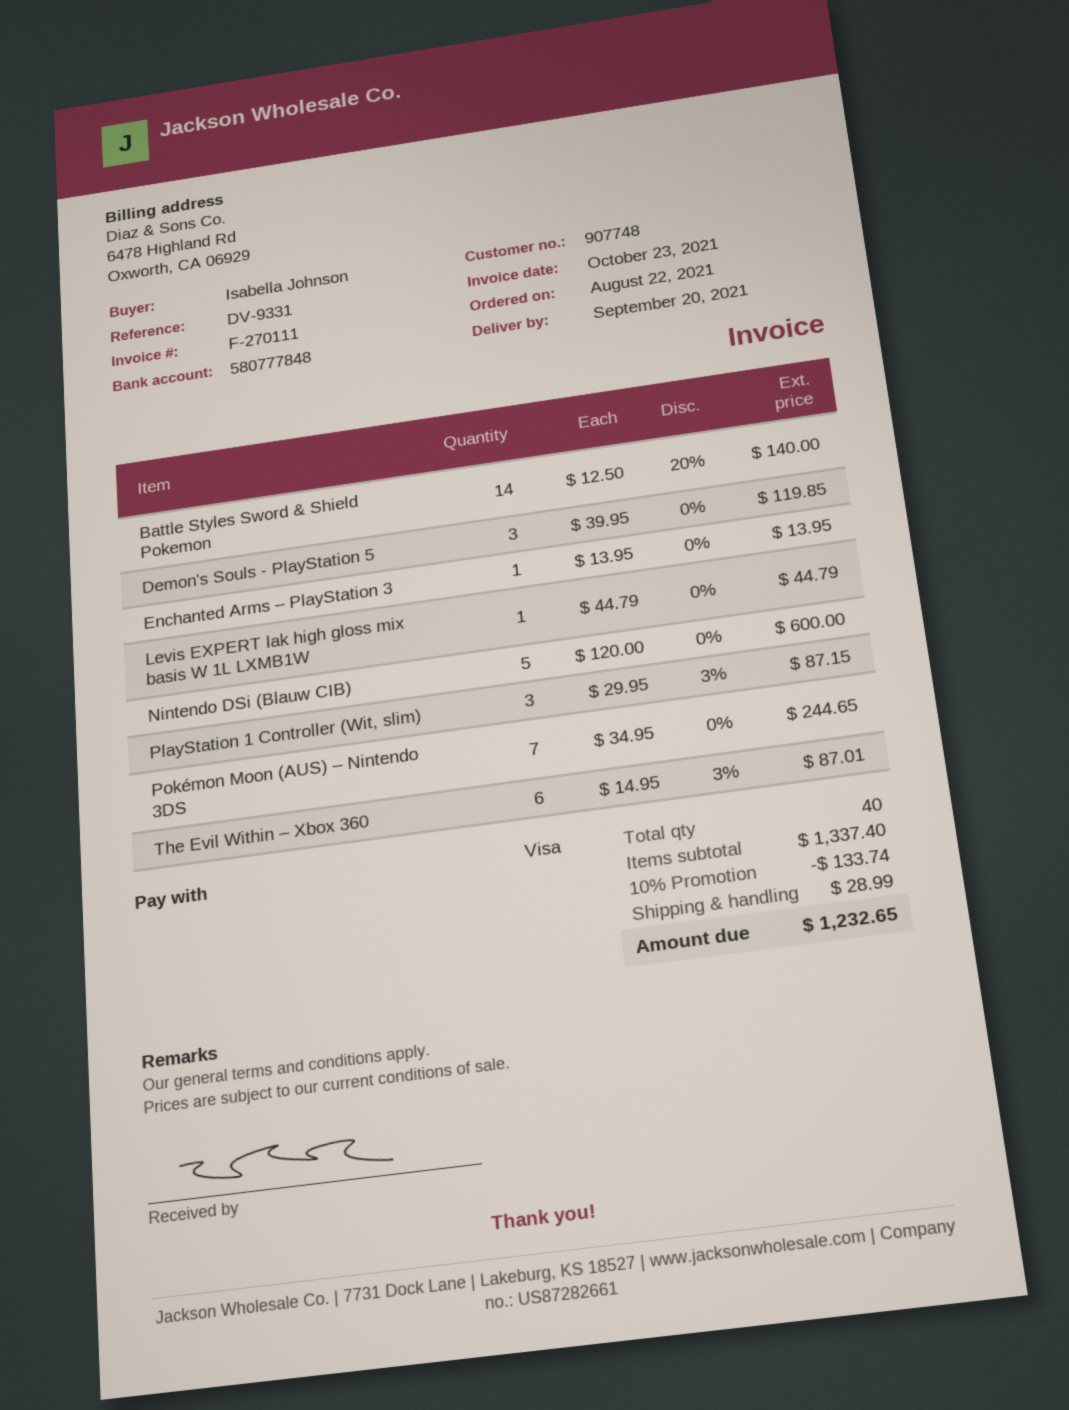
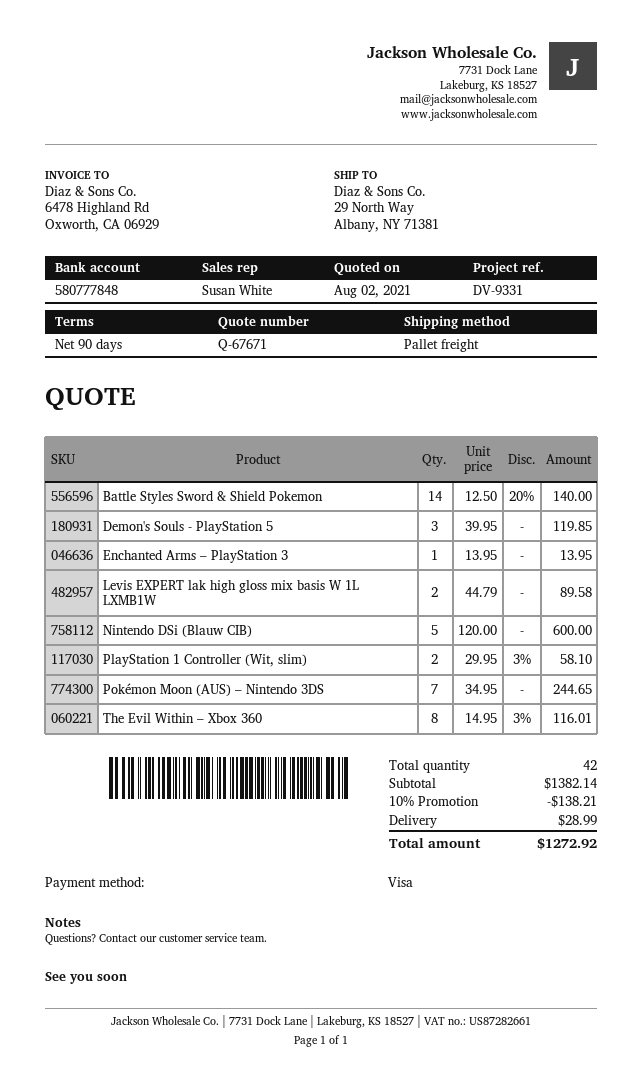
Levis EXPERT lak high gloss mix basis W 1L LXMB1W: 1 x 44.79 = 44.79 -> 2 x 44.79 = 89.58
PlayStation 1 Controller (Wit, slim): 3 x 29.95 - 3% = 87.15 -> 2 x 29.95 - 3% = 58.10
The Evil Within – Xbox 360: 6 x 14.95 - 3% = 87.01 -> 8 x 14.95 - 3% = 116.01
total quantity: 40 -> 42
subtotal: 1337.40 -> 1382.14
discount: 10% = 133.74 -> 10% = 138.21
total: 1232.65 -> 1272.92

